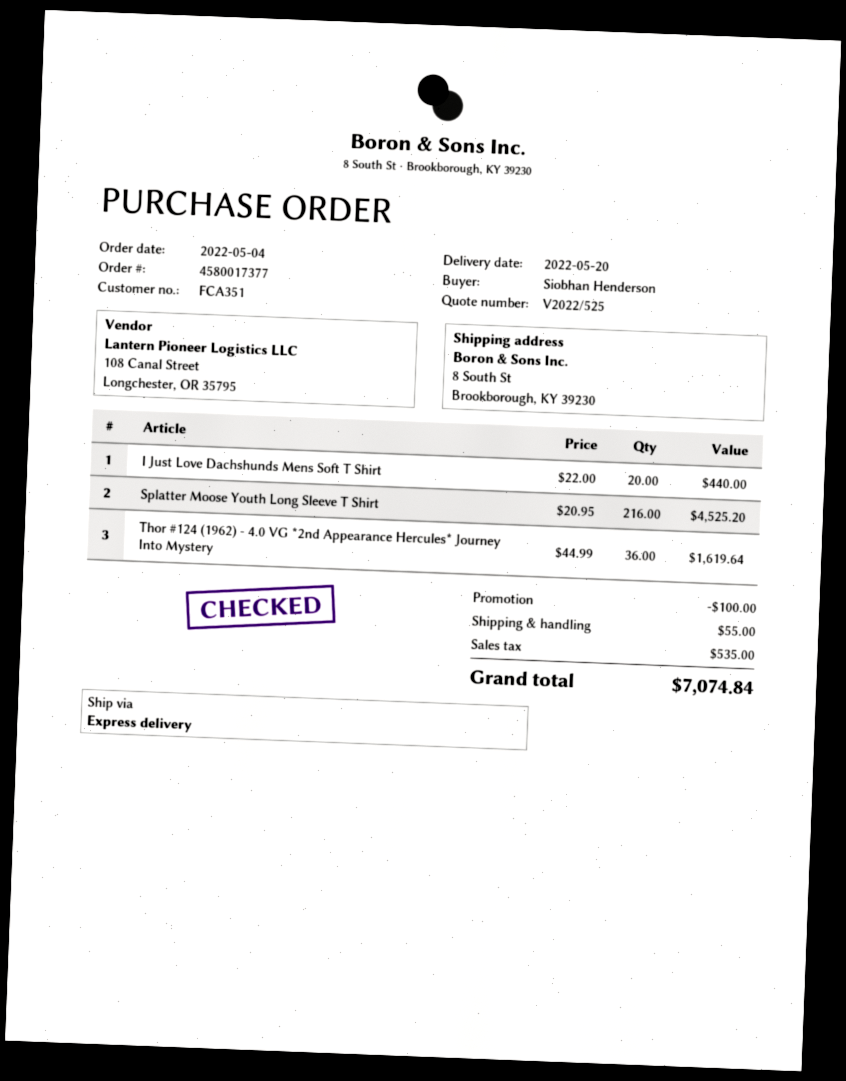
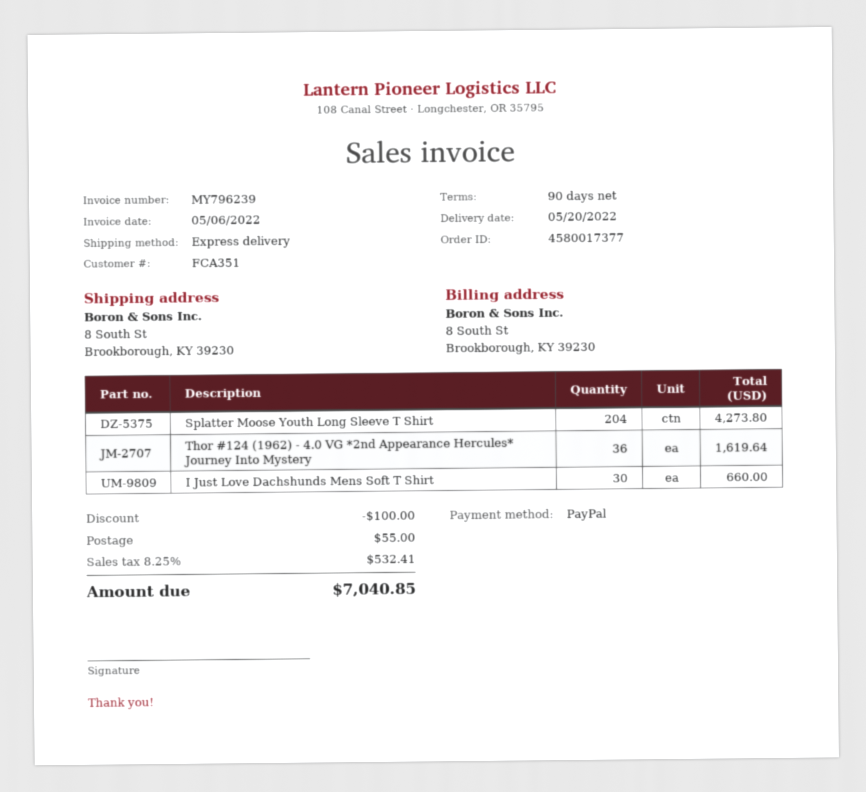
I Just Love Dachshunds Mens Soft T Shirt: 20 for 440.00 -> 30 for 660.00
Splatter Moose Youth Long Sleeve T Shirt: 216 for 4525.20 -> 204 for 4273.80
tax: 535.00 -> 532.41
total: 7074.84 -> 7040.85

